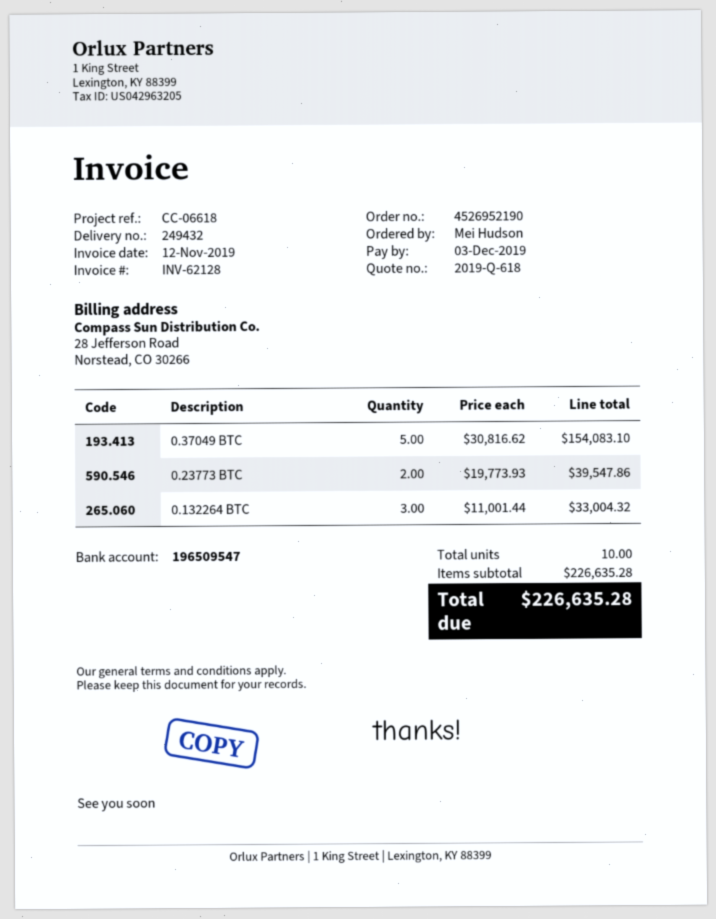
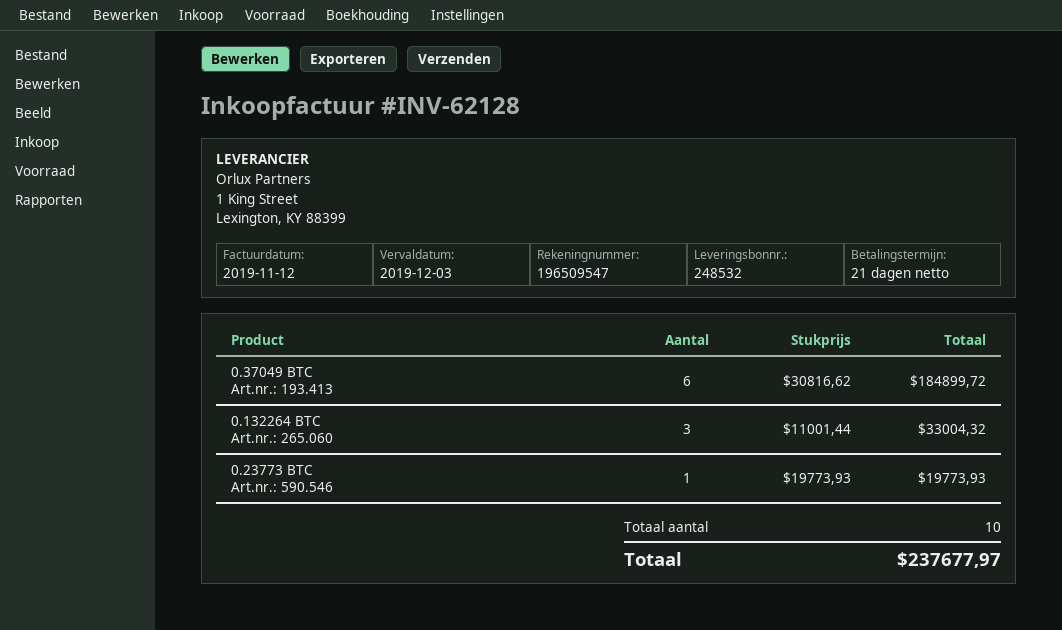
delivery note number: 249432 -> 248532
0.37049 BTC: 5 x 30816.62 = 154083.10 -> 6 x 30816.62 = 184899.72
0.23773 BTC: 2 x 19773.93 = 39547.86 -> 1 x 19773.93 = 19773.93
total: 226635.28 -> 237677.97

